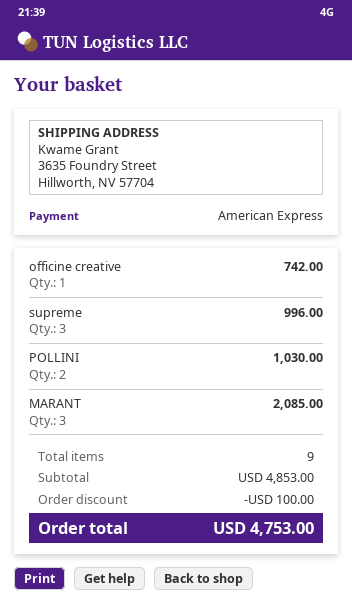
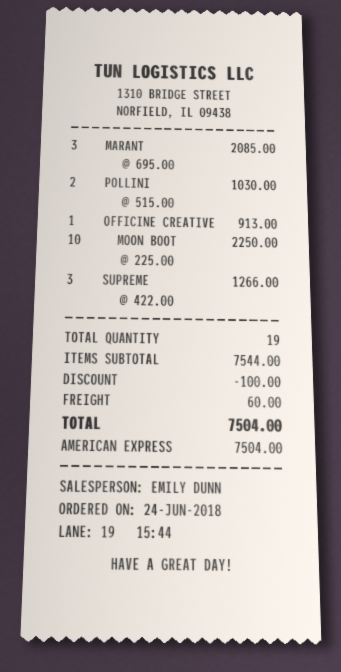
officine creative: 1 for 742.00 -> 1 for 913.00
supreme: 3 for 996.00 -> 3 for 1266.00
MOON BOOT: none -> 10 for 2250.00
total quantity: 9 -> 19
subtotal: 4853.00 -> 7544.00
shipping: none -> 60.00
total: 4753.00 -> 7504.00

